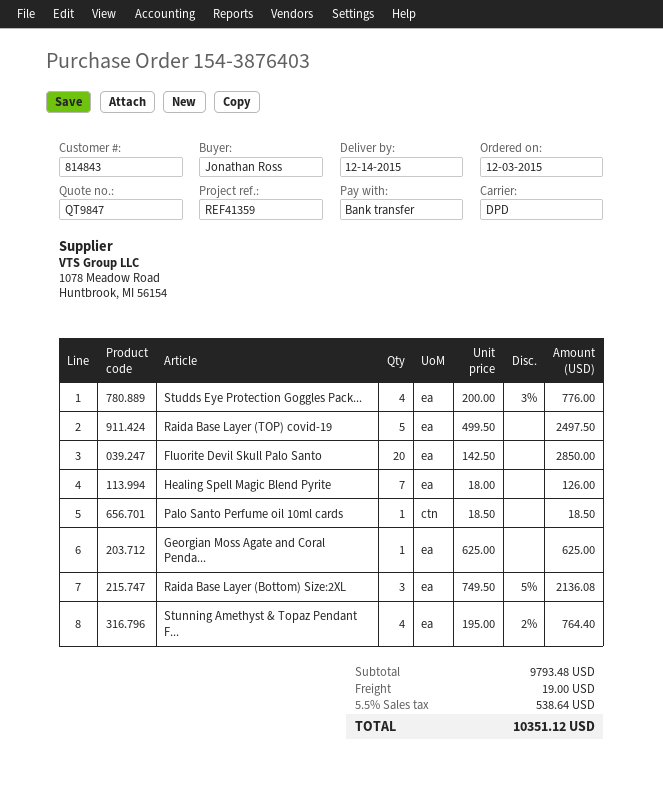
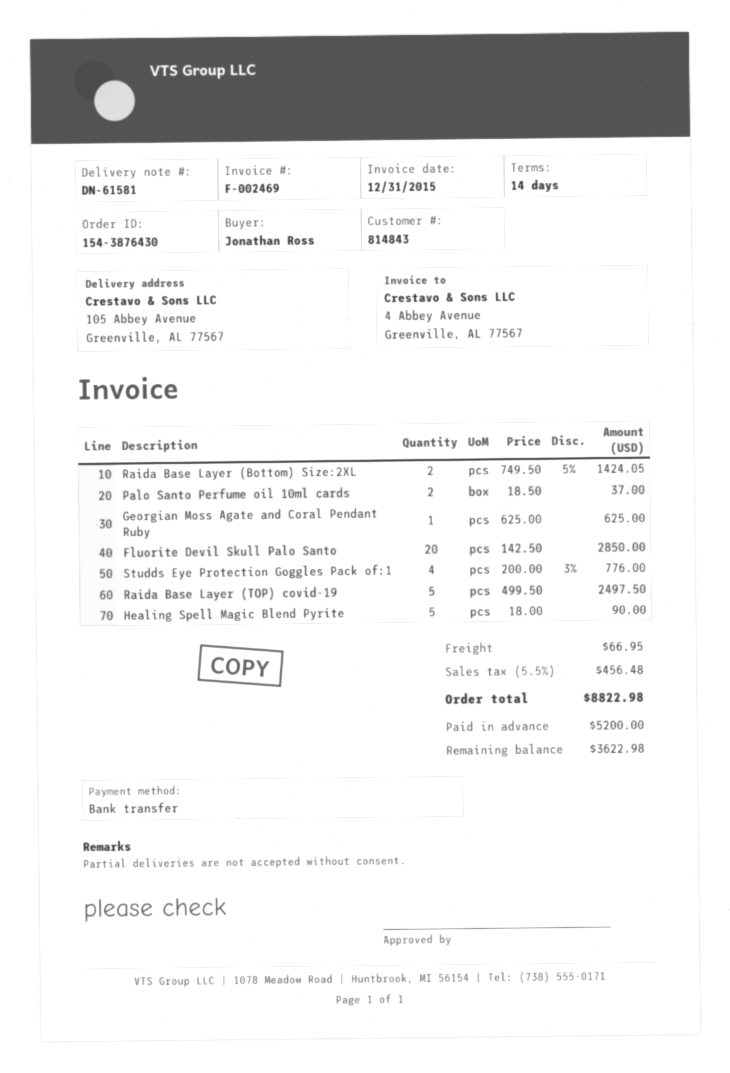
order number: 154-3876403 -> 154-3876430
Healing Spell Magic Blend Pyrite: 7 x 18.00 = 126.00 -> 5 x 18.00 = 90.00
Palo Santo Perfume oil 10ml cards: 1 x 18.50 = 18.50 -> 2 x 18.50 = 37.00
Raida Base Layer (Bottom) Size:2XL: 3 x 749.50 - 5% = 2136.08 -> 2 x 749.50 - 5% = 1424.05
Stunning Amethyst & Topaz Pendant F...: 4 x 195.00 - 2% = 764.40 -> none
shipping: 19.00 -> 66.95
tax: 5.5% = 538.64 -> 5.5% = 456.48
total: 10351.12 -> 8822.98

